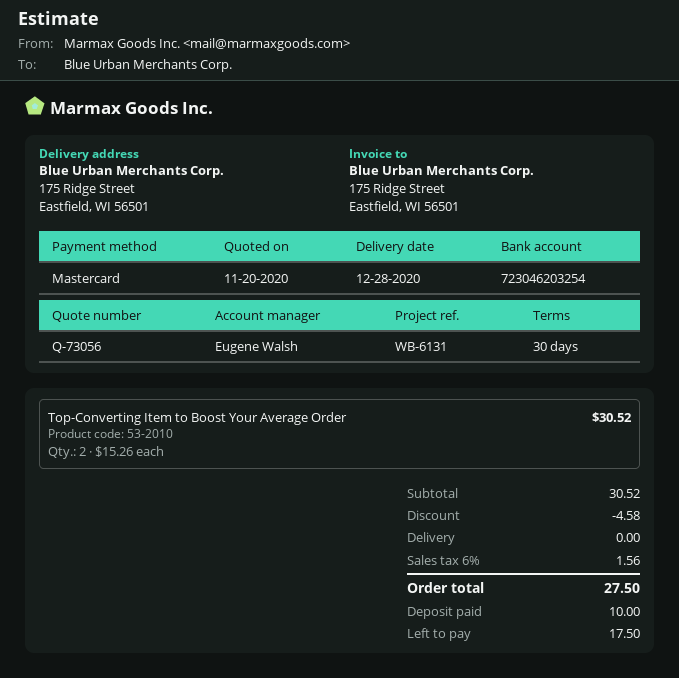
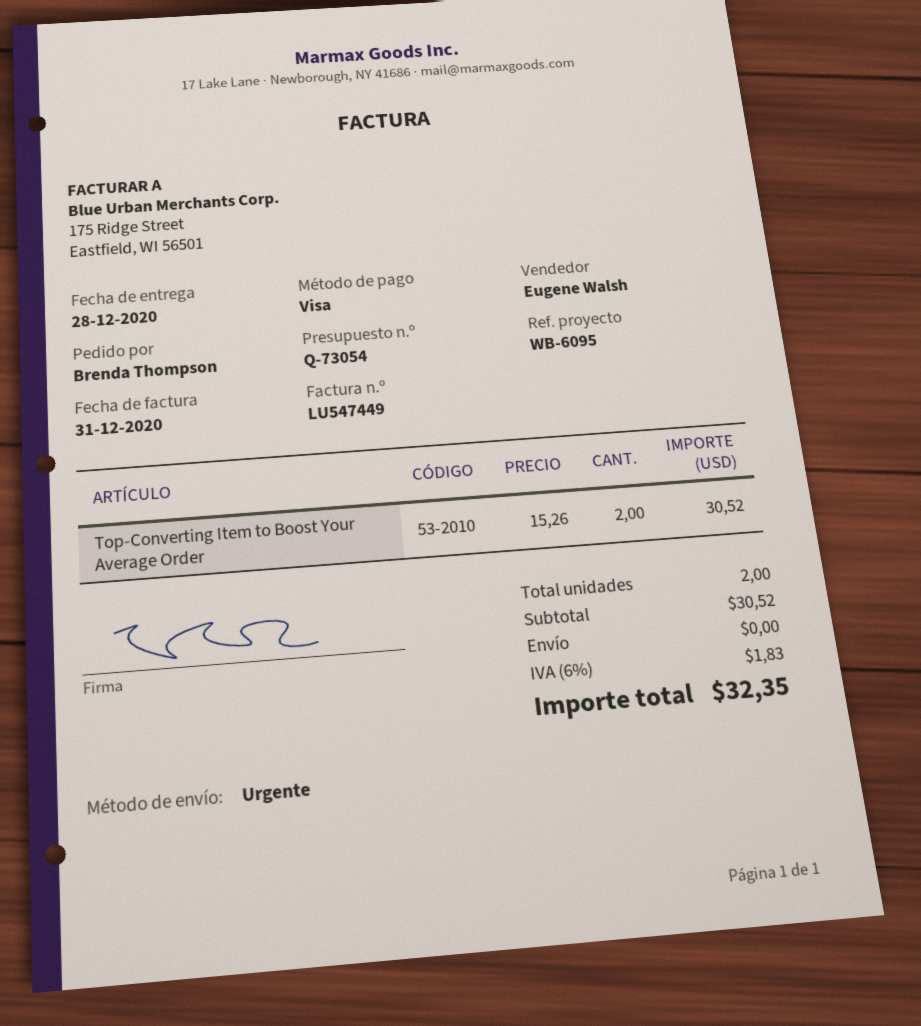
quote number: Q-73056 -> Q-73054
reference: WB-6131 -> WB-6095
payment method: Mastercard -> Visa
discount: 4.58 -> none
tax: 6% = 1.56 -> 6% = 1.83
total: 27.50 -> 32.35

